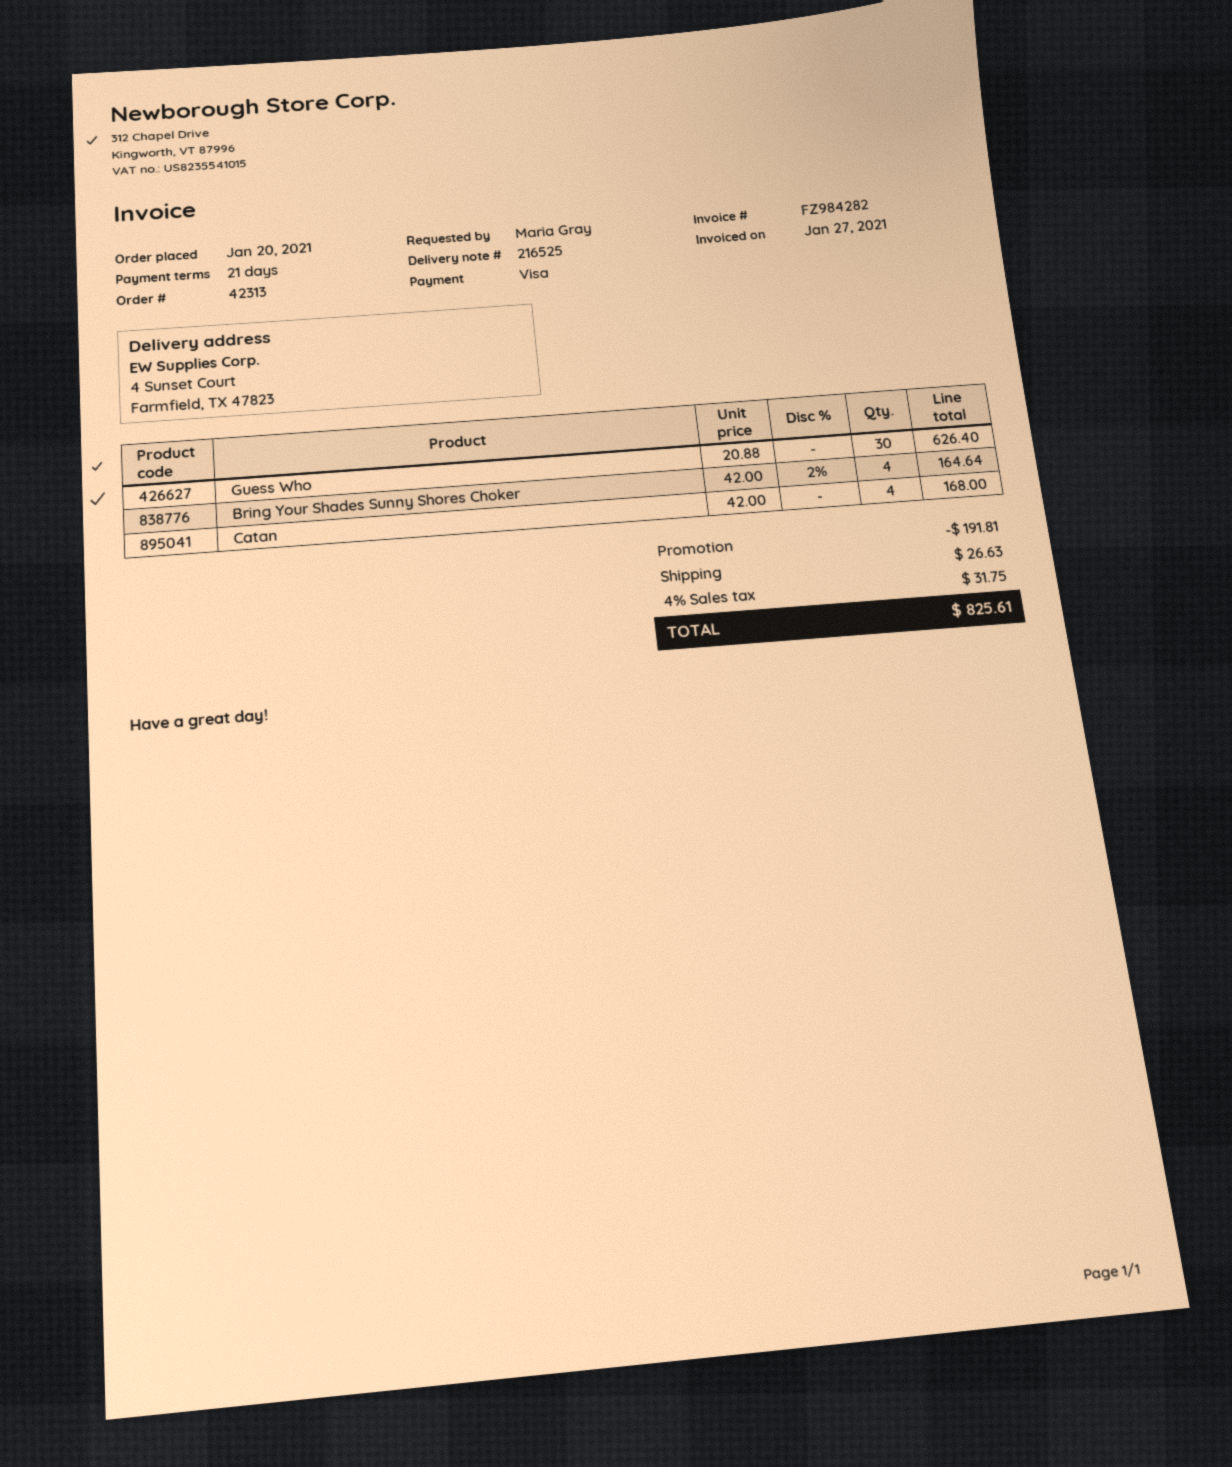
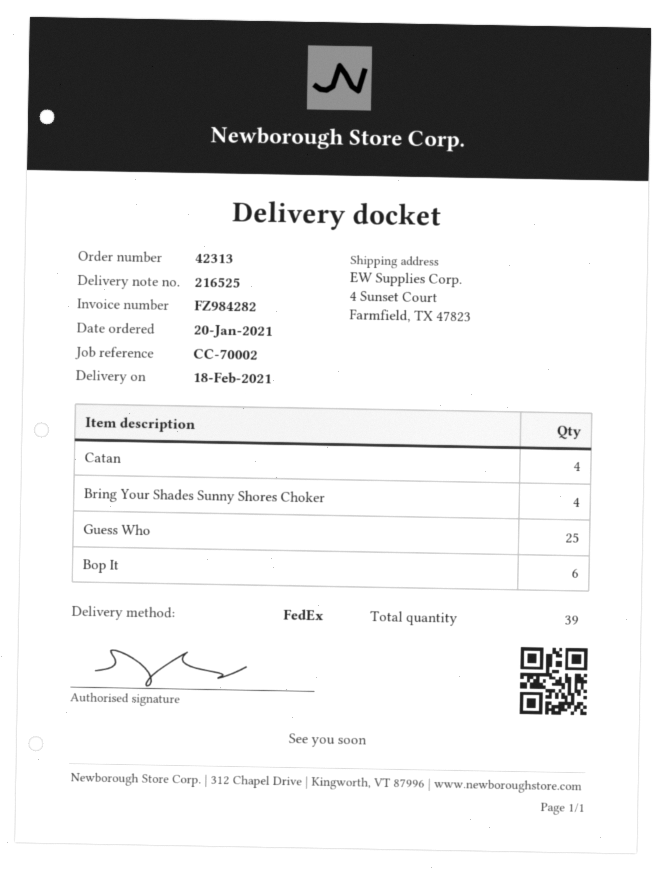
Guess Who: 30 -> 25
Bop It: none -> 6

